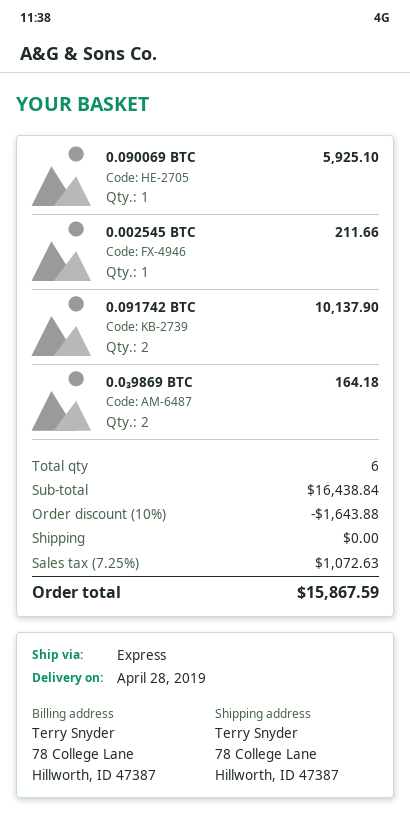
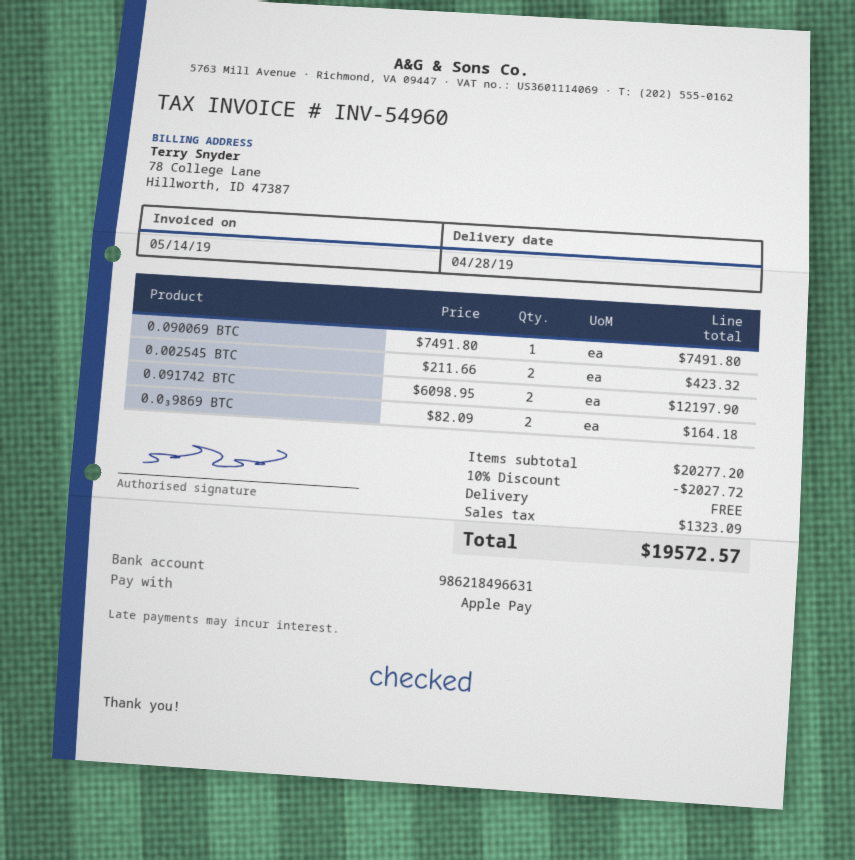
0.090069 BTC: 1 for 5925.10 -> 1 for 7491.80
0.002545 BTC: 1 for 211.66 -> 2 for 423.32
0.091742 BTC: 2 for 10137.90 -> 2 for 12197.90
subtotal: 16438.84 -> 20277.20
discount: 10% = 1643.88 -> 10% = 2027.72
tax: 1072.63 -> 1323.09
total: 15867.59 -> 19572.57

